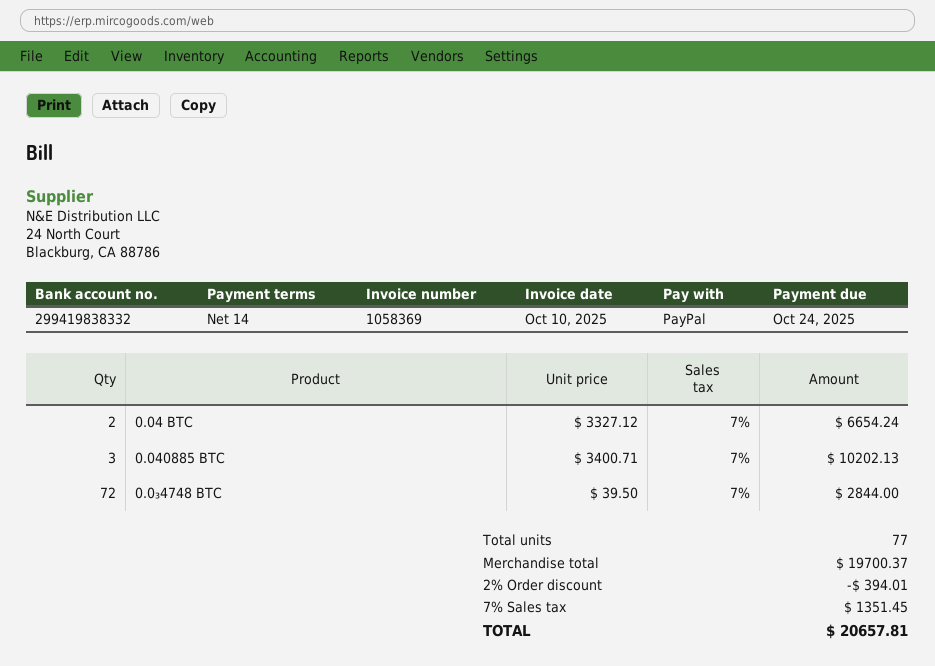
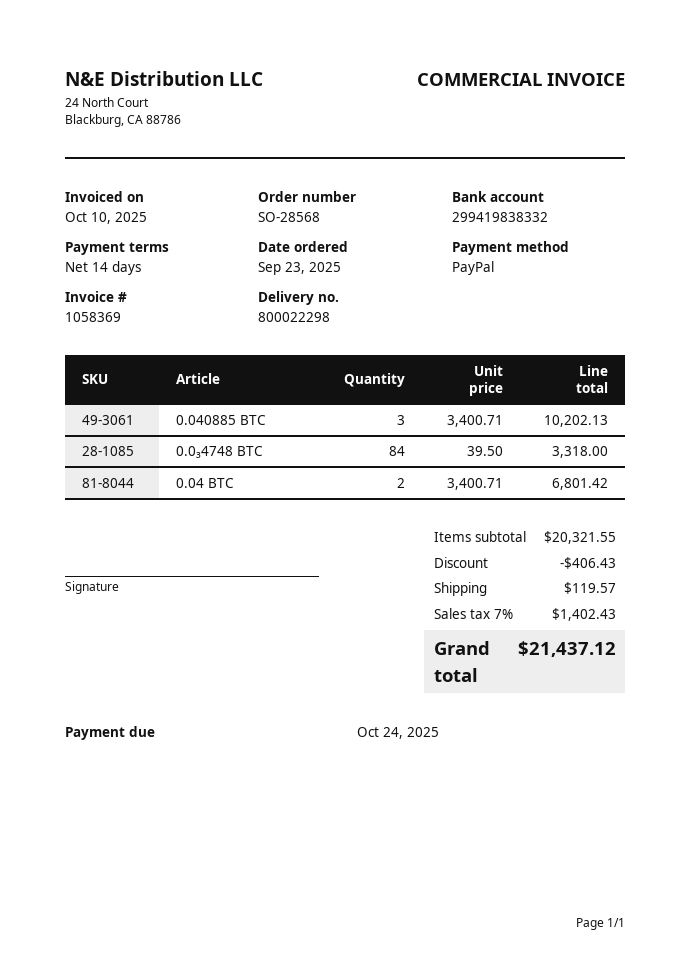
0.04 BTC: 2 x 3327.12 = 6654.24 -> 2 x 3400.71 = 6801.42
0.0₃4748 BTC: 72 x 39.50 = 2844.00 -> 84 x 39.50 = 3318.00
subtotal: 19700.37 -> 20321.55
discount: 394.01 -> 406.43
shipping: none -> 119.57
tax: 7% = 1351.45 -> 7% = 1402.43
total: 20657.81 -> 21437.12

